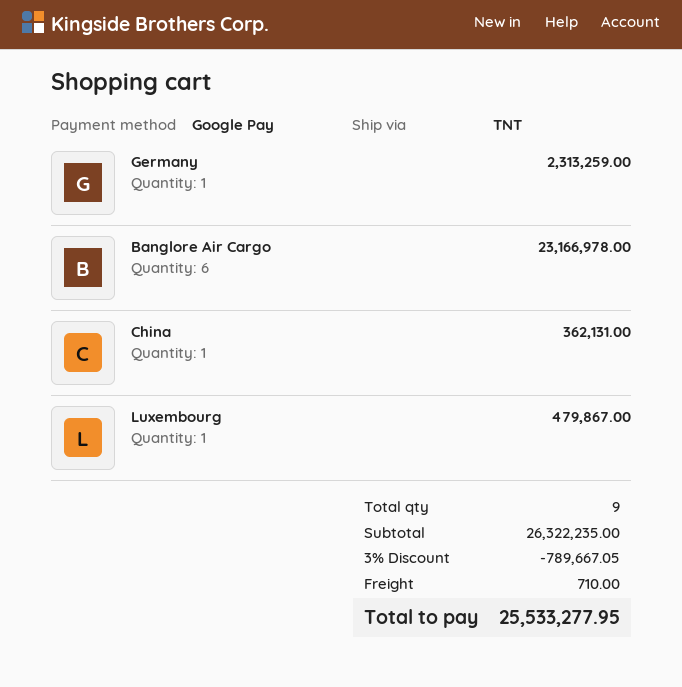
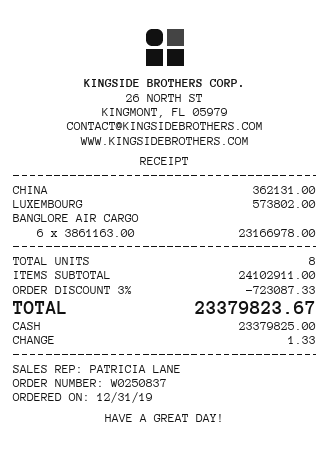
payment method: Google Pay -> cash
Germany: 1 for 2313259.00 -> none
Luxembourg: 1 for 479867.00 -> 1 for 573802.00
total quantity: 9 -> 8
subtotal: 26322235.00 -> 24102911.00
discount: 3% = 789667.05 -> 3% = 723087.33
shipping: 710.00 -> none
total: 25533277.95 -> 23379823.67

